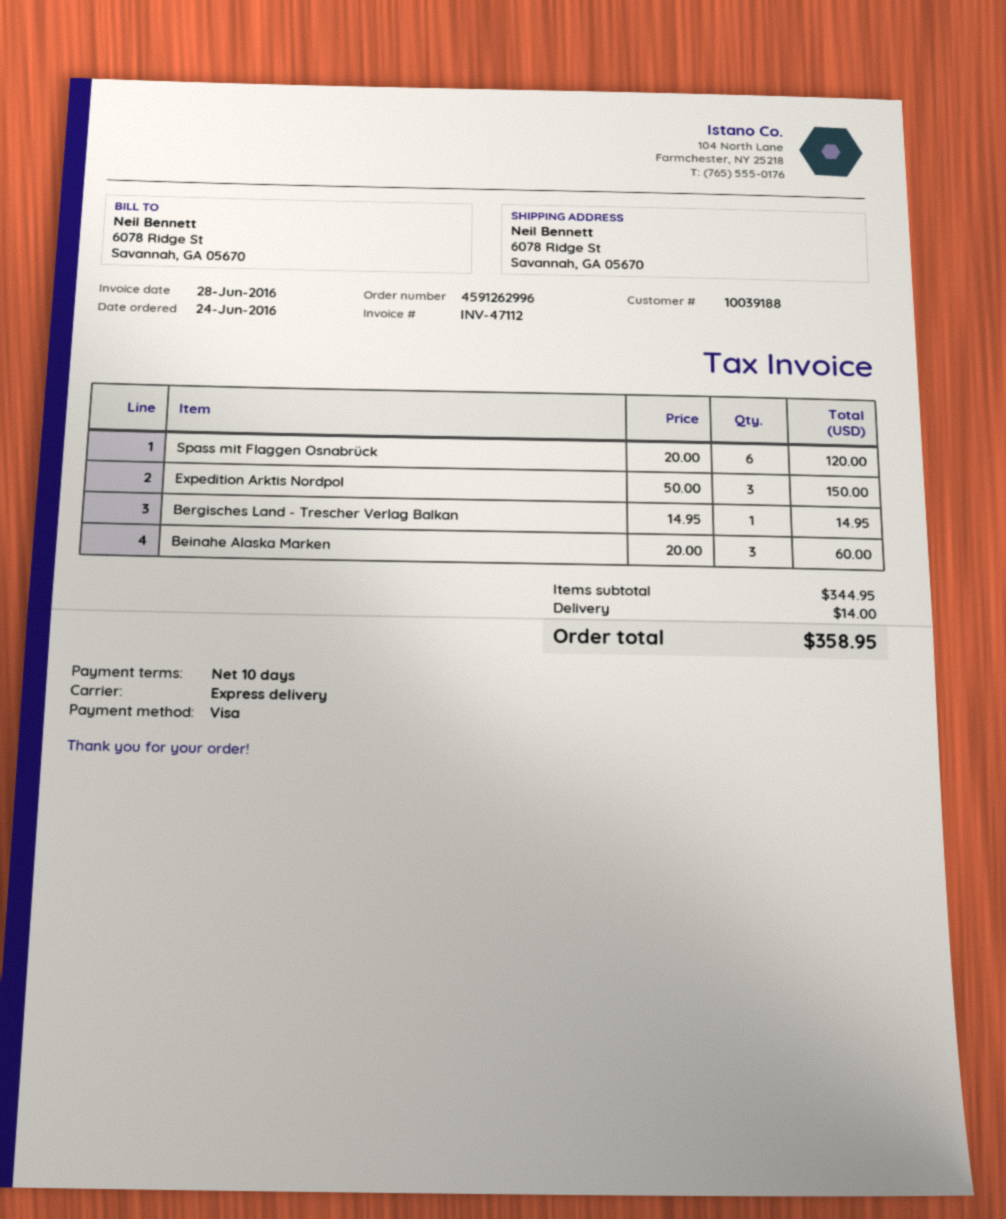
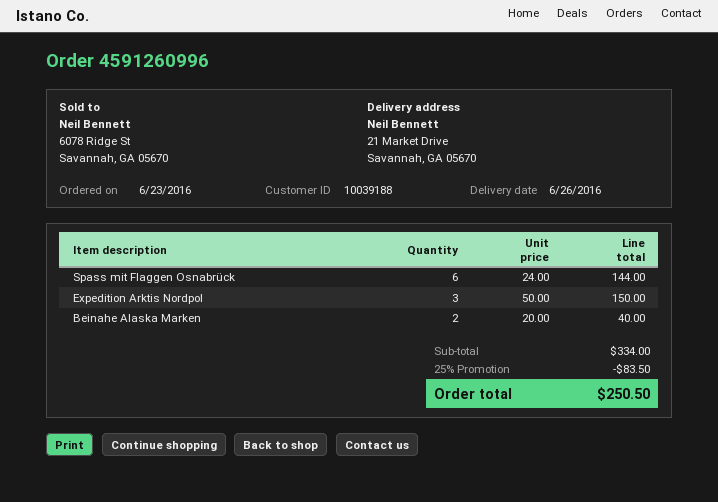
order number: 4591262996 -> 4591260996
order date: 2016-06-24 -> 2016-06-23
ship to: 6078 Ridge St, Savannah, GA 05670 -> 21 Market Drive, Savannah, GA 05670
Spass mit Flaggen Osnabrück: 6 x 20.00 = 120.00 -> 6 x 24.00 = 144.00
Bergisches Land - Trescher Verlag Balkan: 1 x 14.95 = 14.95 -> none
Beinahe Alaska Marken: 3 x 20.00 = 60.00 -> 2 x 20.00 = 40.00
subtotal: 344.95 -> 334.00
discount: none -> 25% = 83.50
shipping: 14.00 -> none
total: 358.95 -> 250.50

